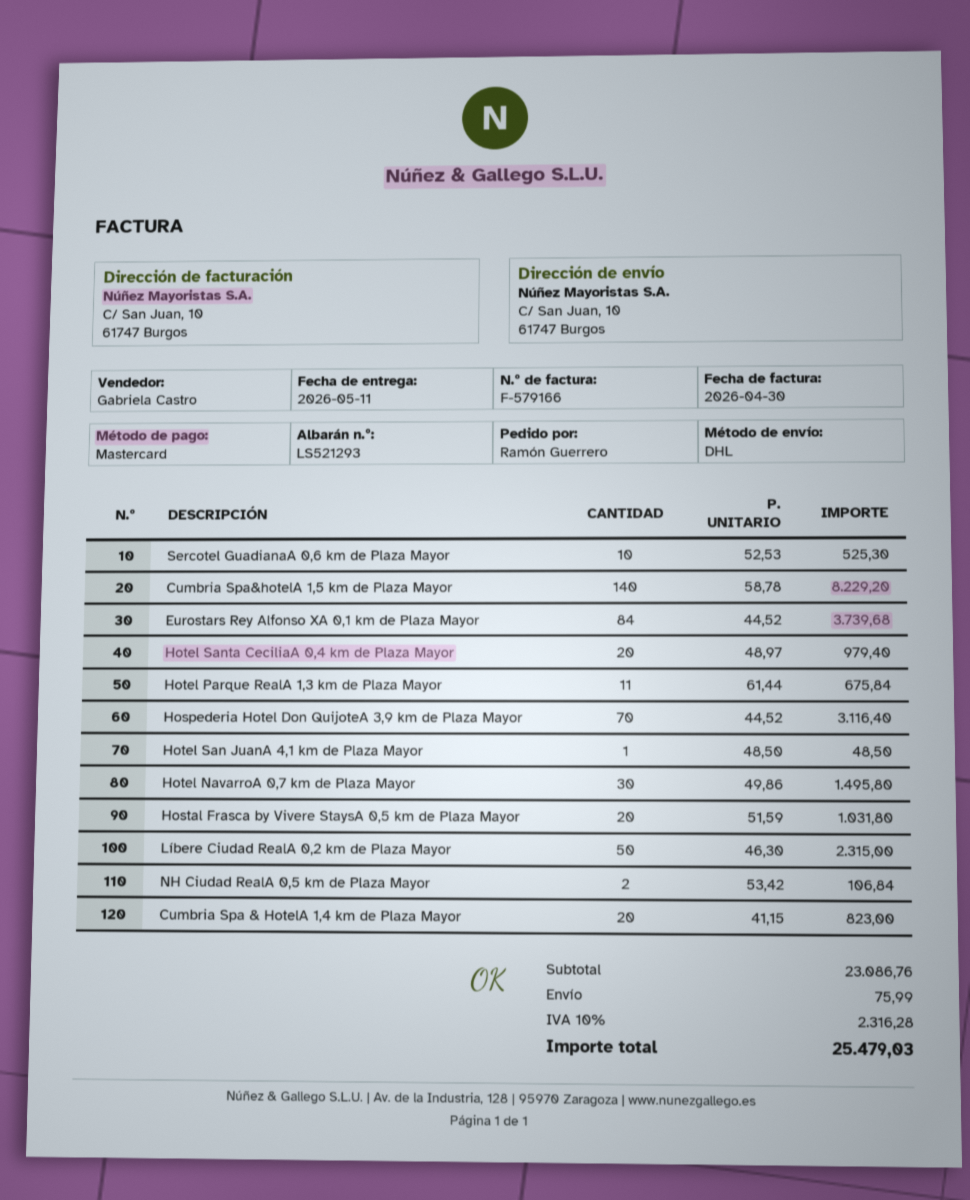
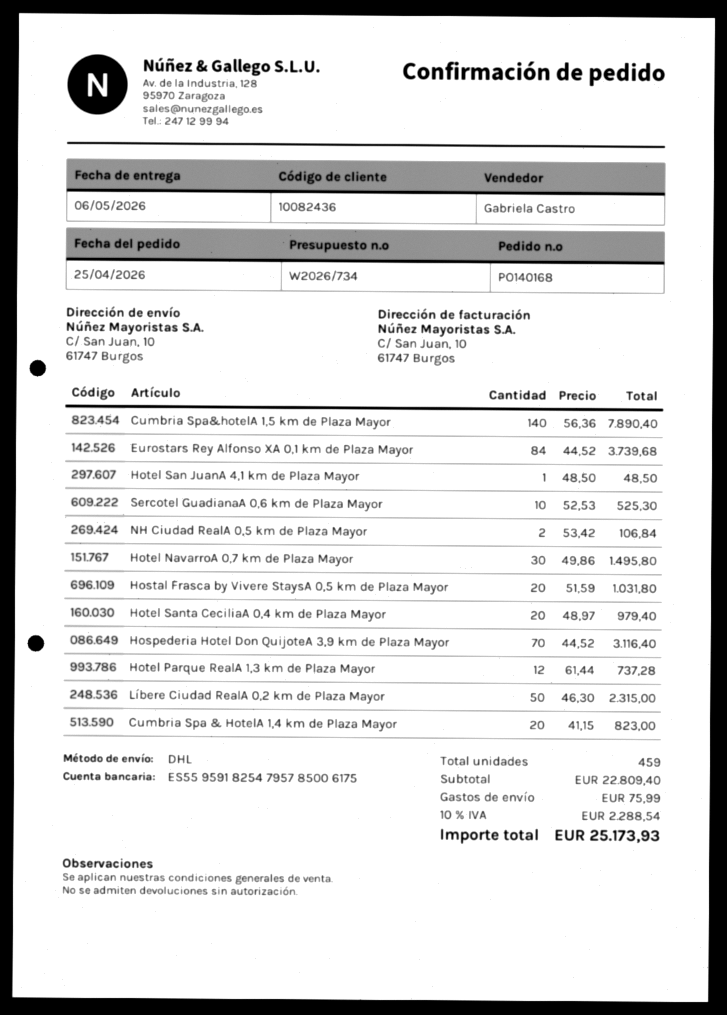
delivery date: 2026-05-11 -> 2026-05-06
Cumbria Spa&hotelA 1,5 km de Plaza Mayor: 140 x 58.78 = 8229.20 -> 140 x 56.36 = 7890.40
Hotel Parque RealA 1,3 km de Plaza Mayor: 11 x 61.44 = 675.84 -> 12 x 61.44 = 737.28
subtotal: 23086.76 -> 22809.40
tax: 10% = 2316.28 -> 10% = 2288.54
total: 25479.03 -> 25173.93

